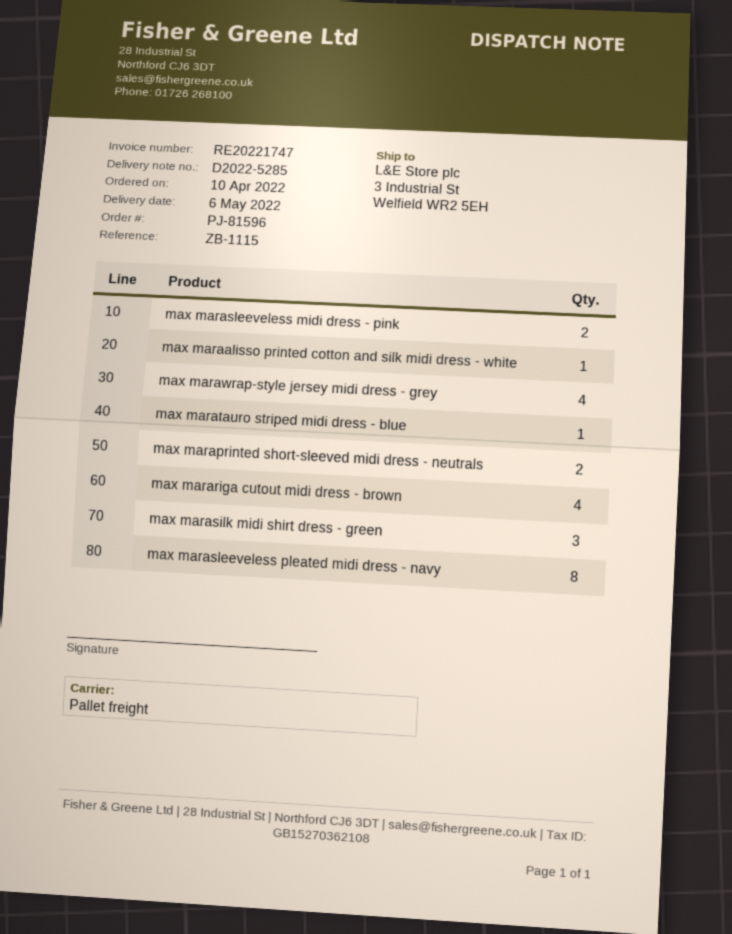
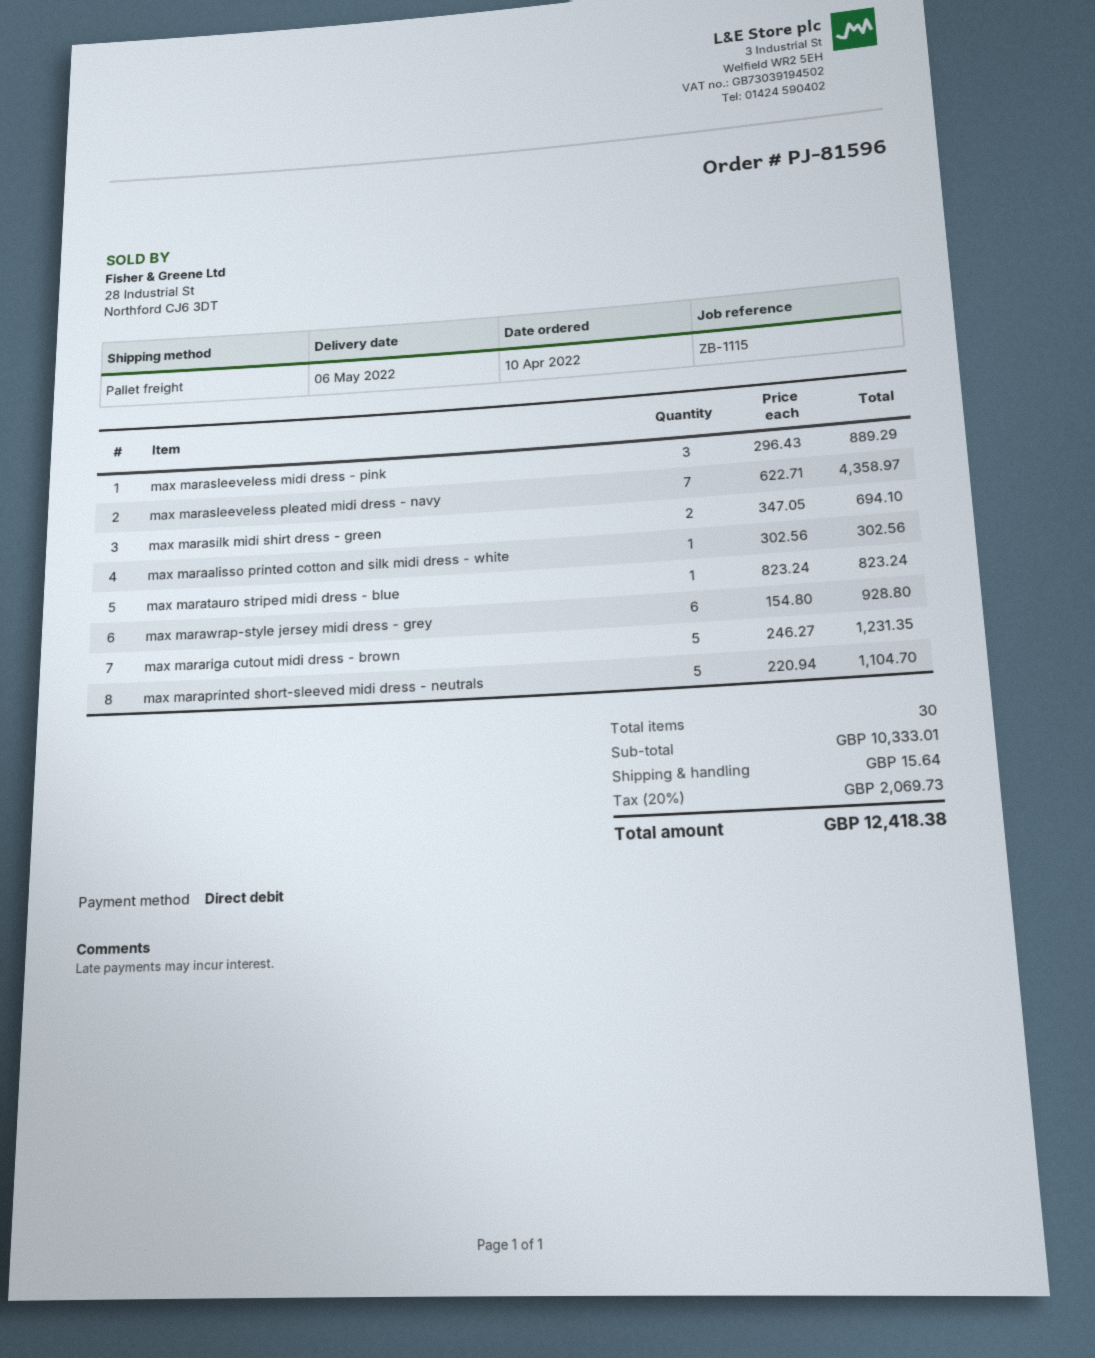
max marasleeveless midi dress - pink: 2 -> 3
max marawrap-style jersey midi dress - grey: 4 -> 6
max maraprinted short-sleeved midi dress - neutrals: 2 -> 5
max marariga cutout midi dress - brown: 4 -> 5
max marasilk midi shirt dress - green: 3 -> 2
max marasleeveless pleated midi dress - navy: 8 -> 7

